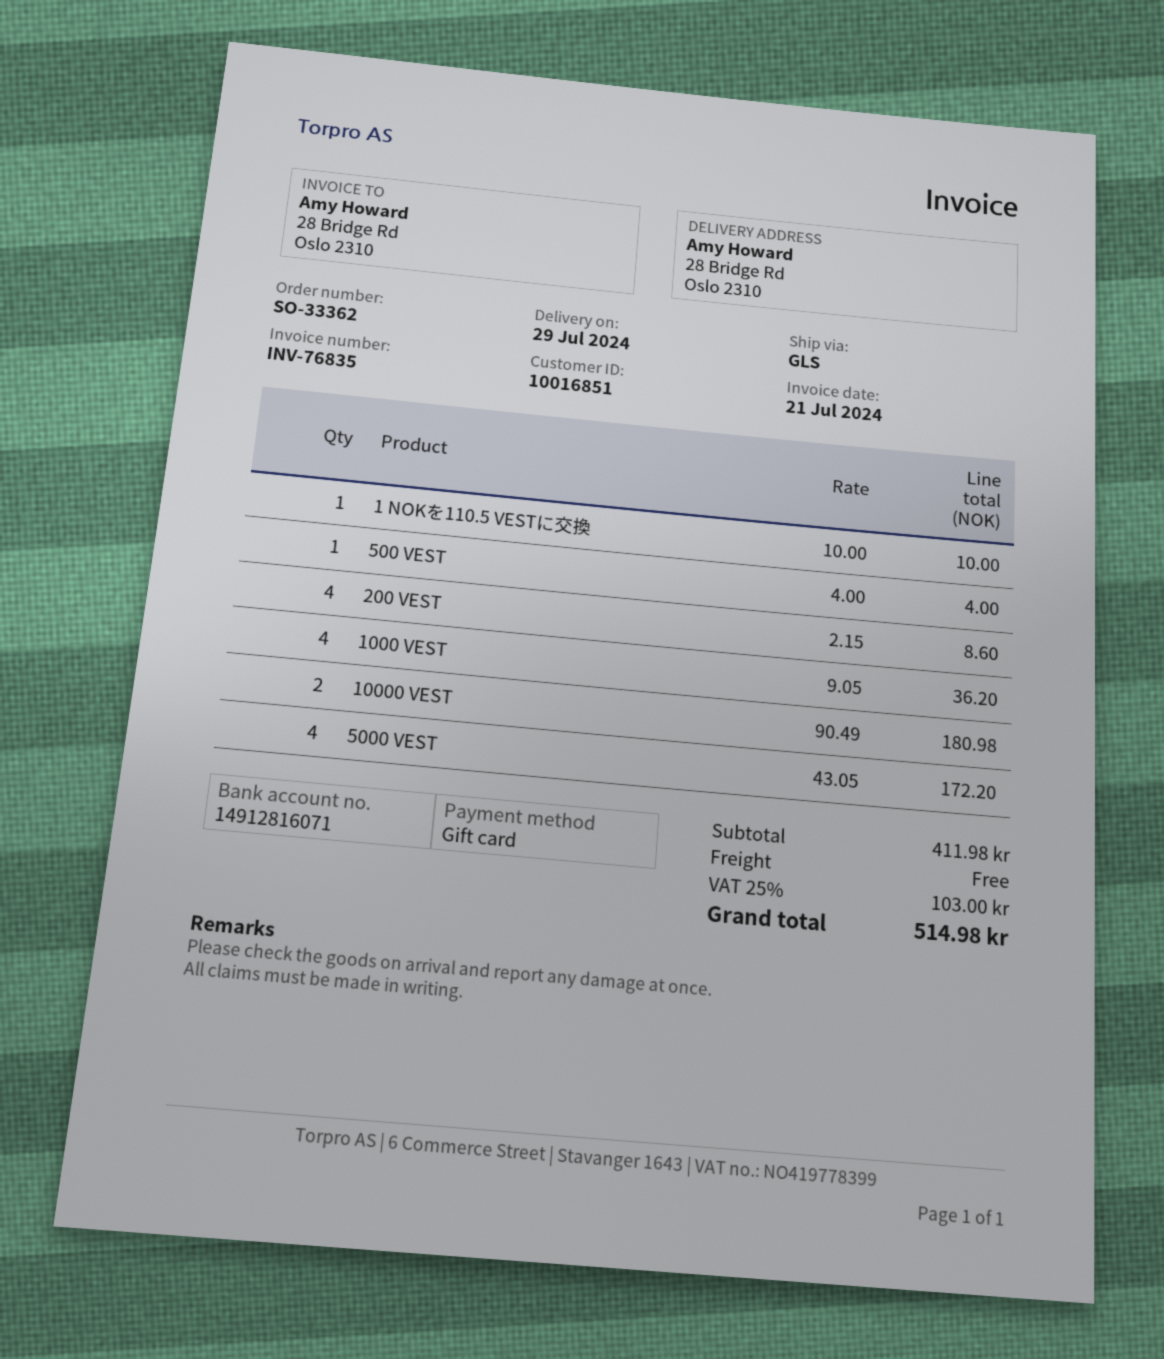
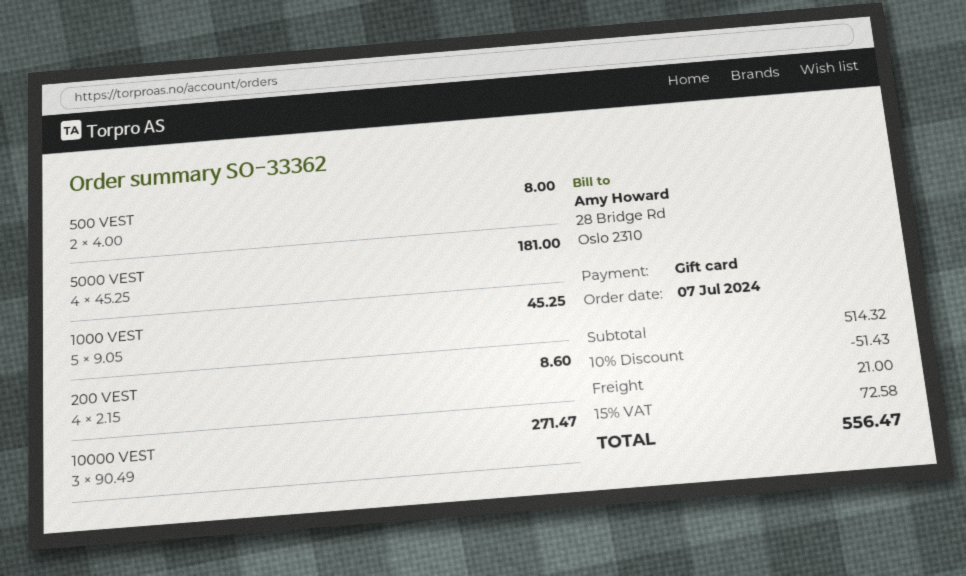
1 NOKを110.5 VESTに交換: 1 x 10.00 = 10.00 -> none
500 VEST: 1 x 4.00 = 4.00 -> 2 x 4.00 = 8.00
1000 VEST: 4 x 9.05 = 36.20 -> 5 x 9.05 = 45.25
10000 VEST: 2 x 90.49 = 180.98 -> 3 x 90.49 = 271.47
5000 VEST: 4 x 43.05 = 172.20 -> 4 x 45.25 = 181.00
subtotal: 411.98 -> 514.32
discount: none -> 10% = 51.43
shipping: 0.00 -> 21.00
tax: 25% = 103.00 -> 15% = 72.58
total: 514.98 -> 556.47

